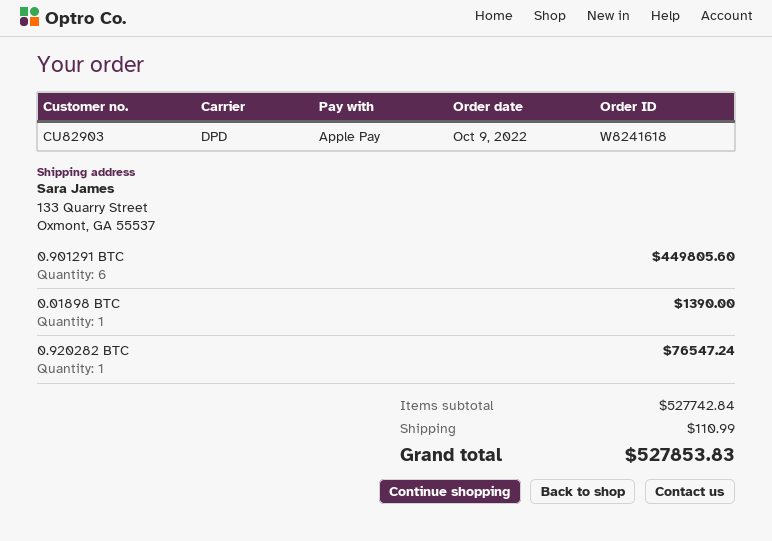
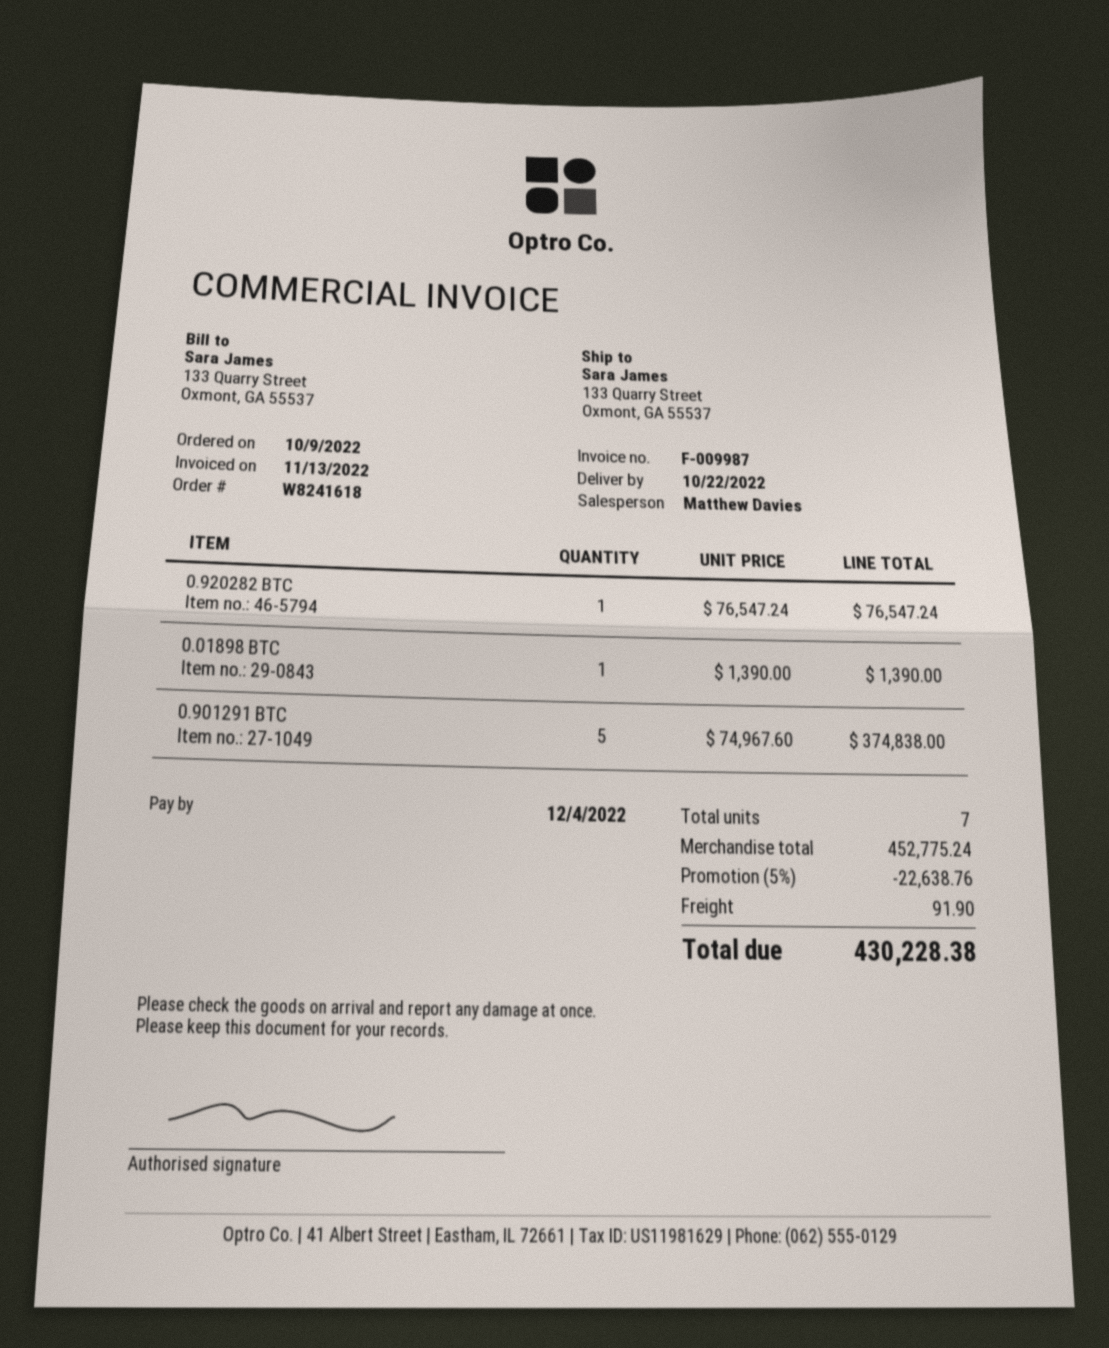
0.901291 BTC: 6 for 449805.60 -> 5 for 374838.00
subtotal: 527742.84 -> 452775.24
discount: none -> 5% = 22638.76
shipping: 110.99 -> 91.90
total: 527853.83 -> 430228.38

